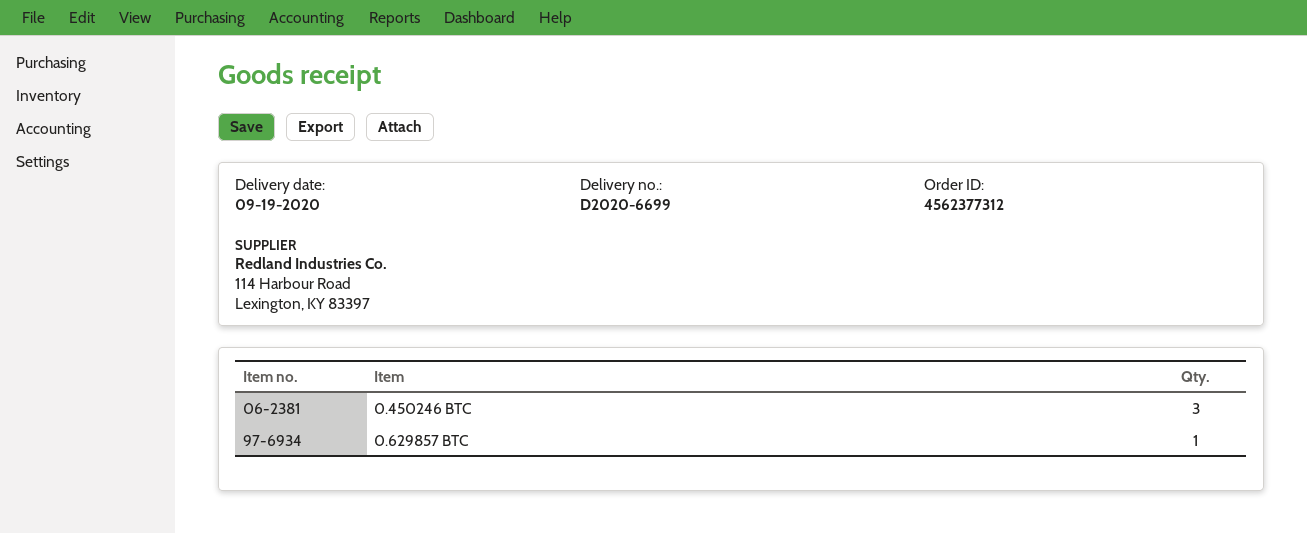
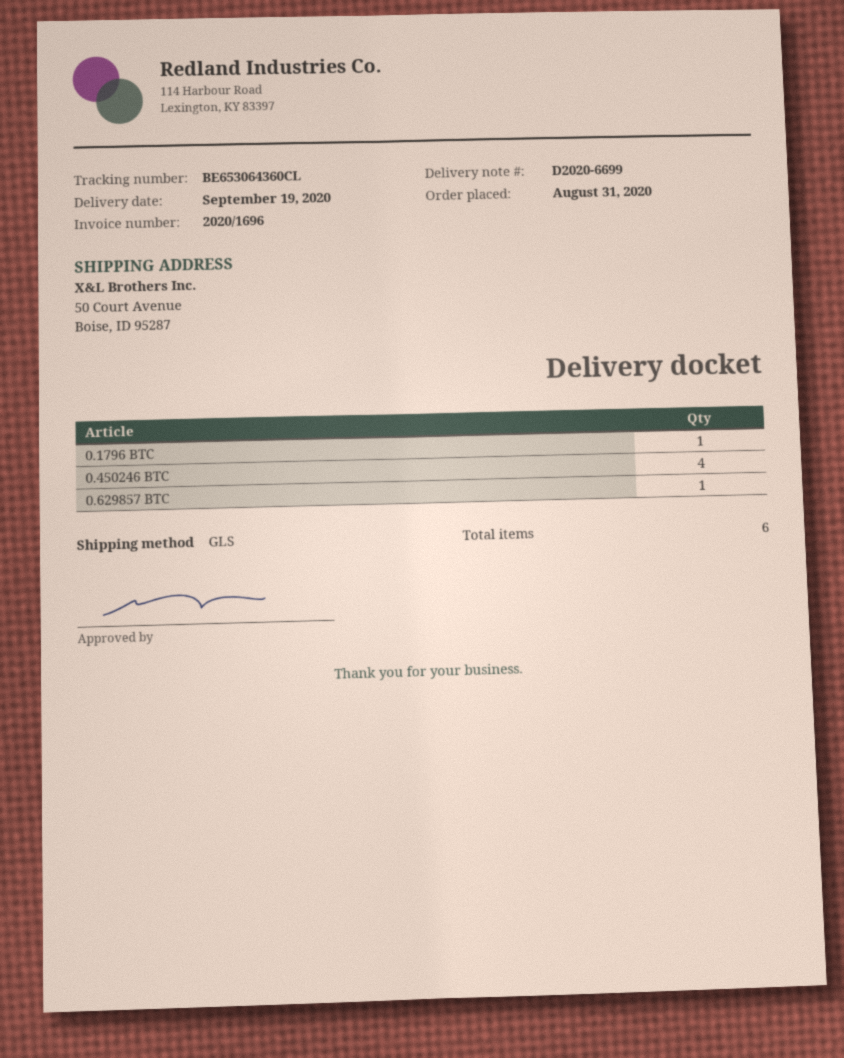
0.450246 BTC: 3 -> 4
0.1796 BTC: none -> 1

